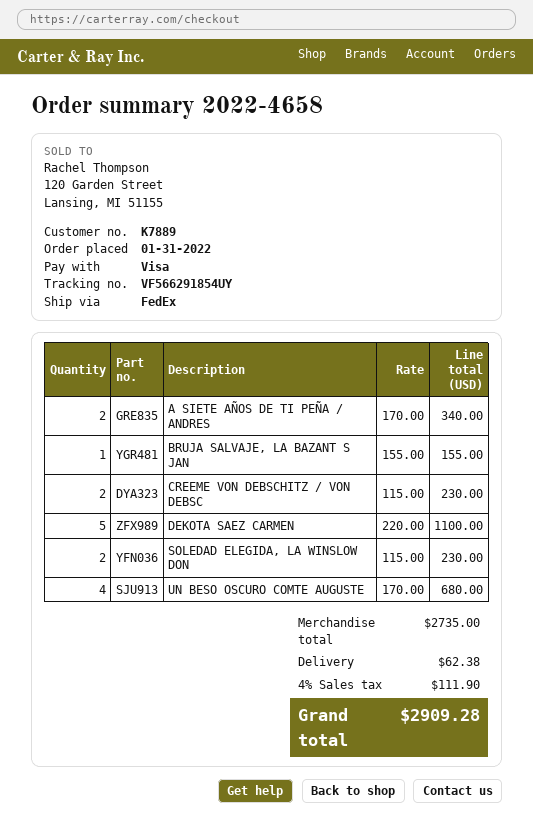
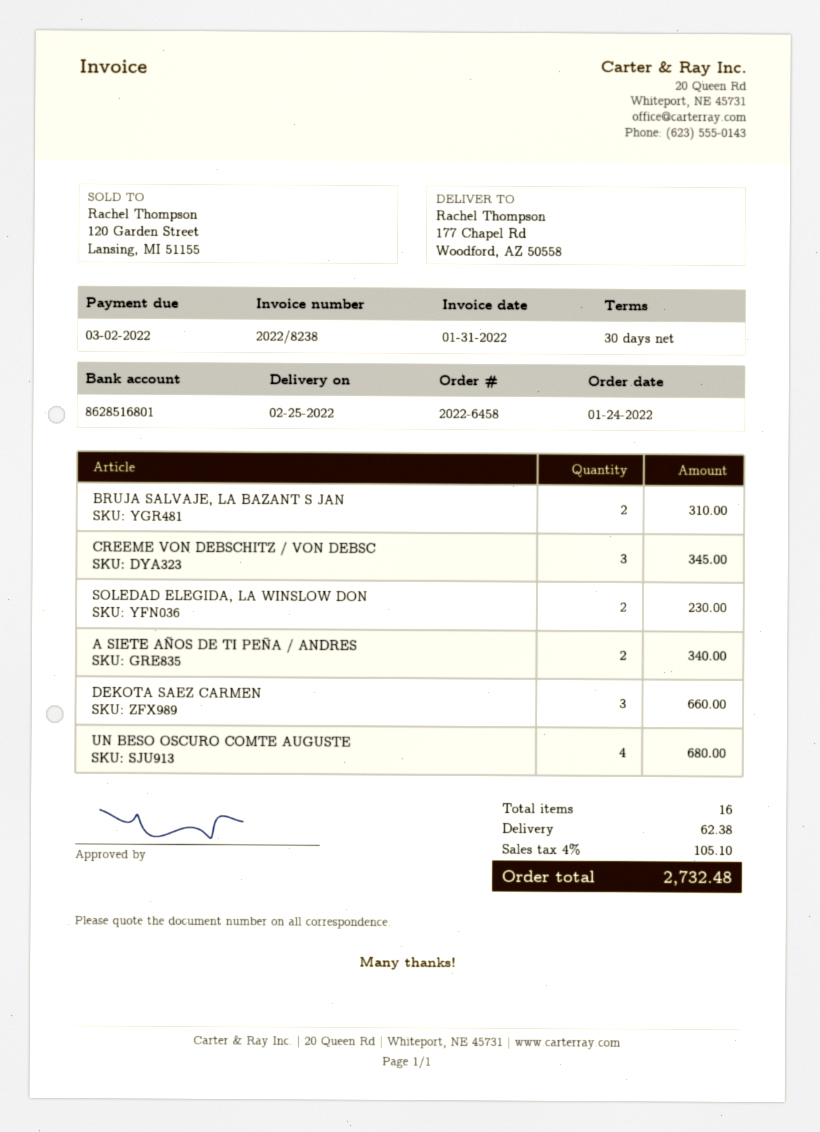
order number: 2022-4658 -> 2022-6458
order date: 2022-01-31 -> 2022-01-24
BRUJA SALVAJE, LA BAZANT S JAN: 1 for 155.00 -> 2 for 310.00
CREEME VON DEBSCHITZ / VON DEBSC: 2 for 230.00 -> 3 for 345.00
DEKOTA SAEZ CARMEN: 5 for 1100.00 -> 3 for 660.00
tax: 4% = 111.90 -> 4% = 105.10
total: 2909.28 -> 2732.48

